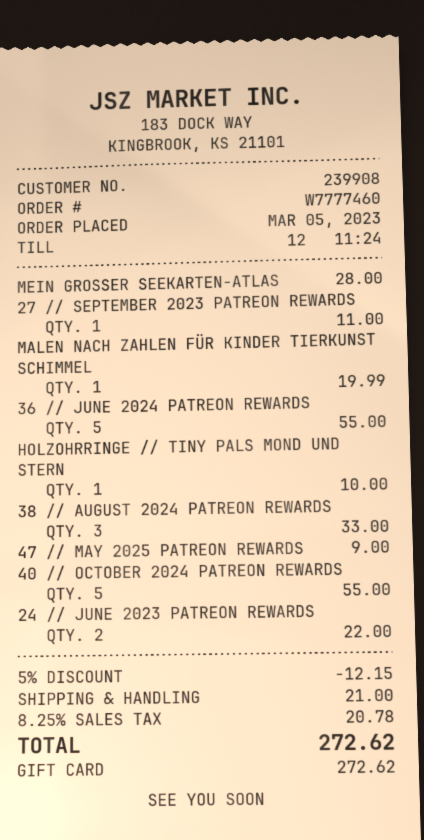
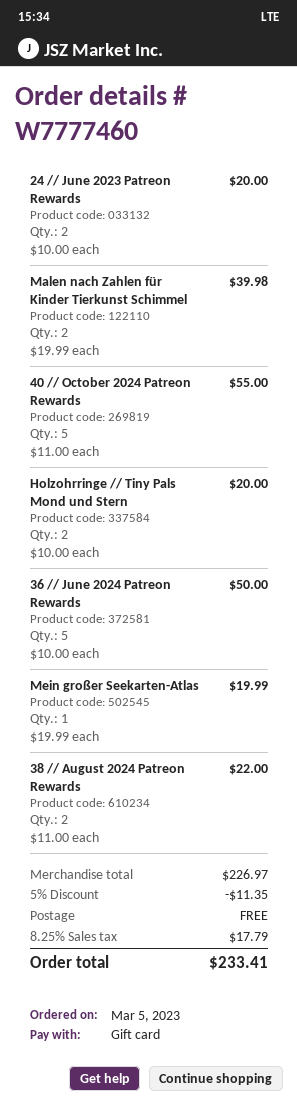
MEIN GROSSER SEEKARTEN-ATLAS: 1 for 28.00 -> 1 for 19.99
27 // SEPTEMBER 2023 PATREON REWARDS: 1 for 11.00 -> none
MALEN NACH ZAHLEN FÜR KINDER TIERKUNST SCHIMMEL: 1 for 19.99 -> 2 for 39.98
36 // JUNE 2024 PATREON REWARDS: 5 for 55.00 -> 5 for 50.00
HOLZOHRRINGE // TINY PALS MOND UND STERN: 1 for 10.00 -> 2 for 20.00
38 // AUGUST 2024 PATREON REWARDS: 3 for 33.00 -> 2 for 22.00
47 // MAY 2025 PATREON REWARDS: 1 for 9.00 -> none
24 // JUNE 2023 PATREON REWARDS: 2 for 22.00 -> 2 for 20.00
discount: 5% = 12.15 -> 5% = 11.35
shipping: 21.00 -> 0.00
tax: 8.25% = 20.78 -> 8.25% = 17.79
total: 272.62 -> 233.41

